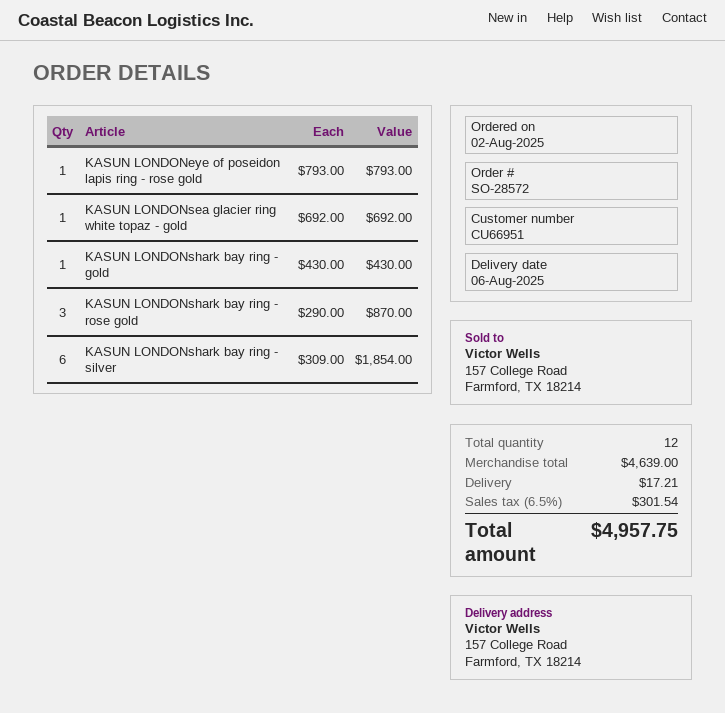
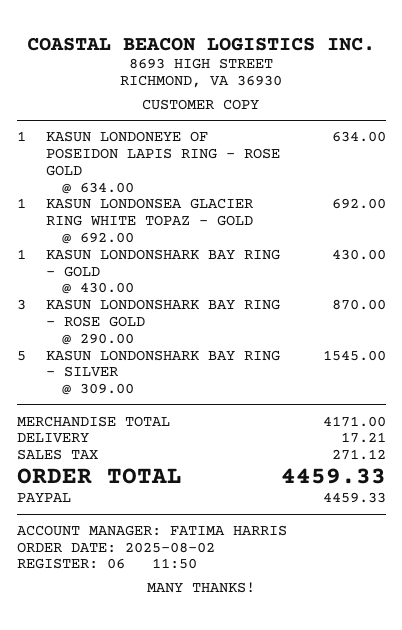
KASUN LONDONeye of poseidon lapis ring - rose gold: 1 x 793.00 = 793.00 -> 1 x 634.00 = 634.00
KASUN LONDONshark bay ring - silver: 6 x 309.00 = 1854.00 -> 5 x 309.00 = 1545.00
subtotal: 4639.00 -> 4171.00
tax: 301.54 -> 271.12
total: 4957.75 -> 4459.33

